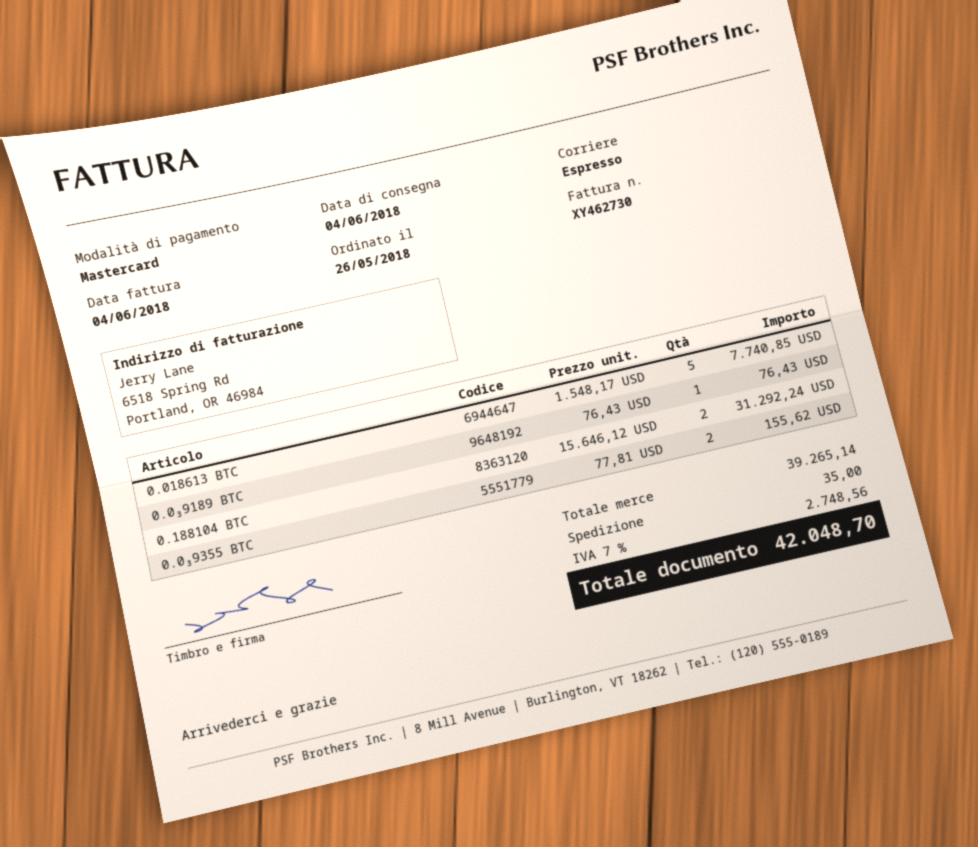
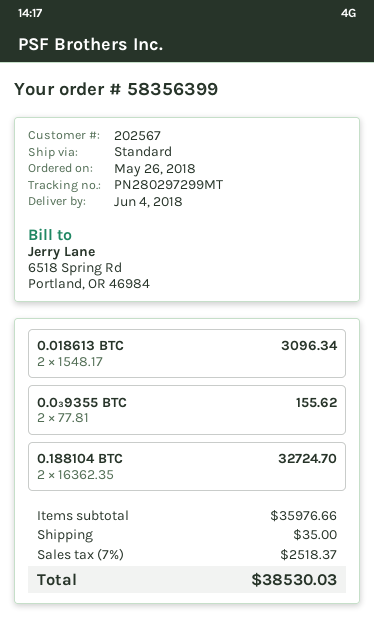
shipping method: express -> standard
0.018613 BTC: 5 x 1548.17 = 7740.85 -> 2 x 1548.17 = 3096.34
0.0₃9189 BTC: 1 x 76.43 = 76.43 -> none
0.188104 BTC: 2 x 15646.12 = 31292.24 -> 2 x 16362.35 = 32724.70
subtotal: 39265.14 -> 35976.66
tax: 7% = 2748.56 -> 7% = 2518.37
total: 42048.70 -> 38530.03

